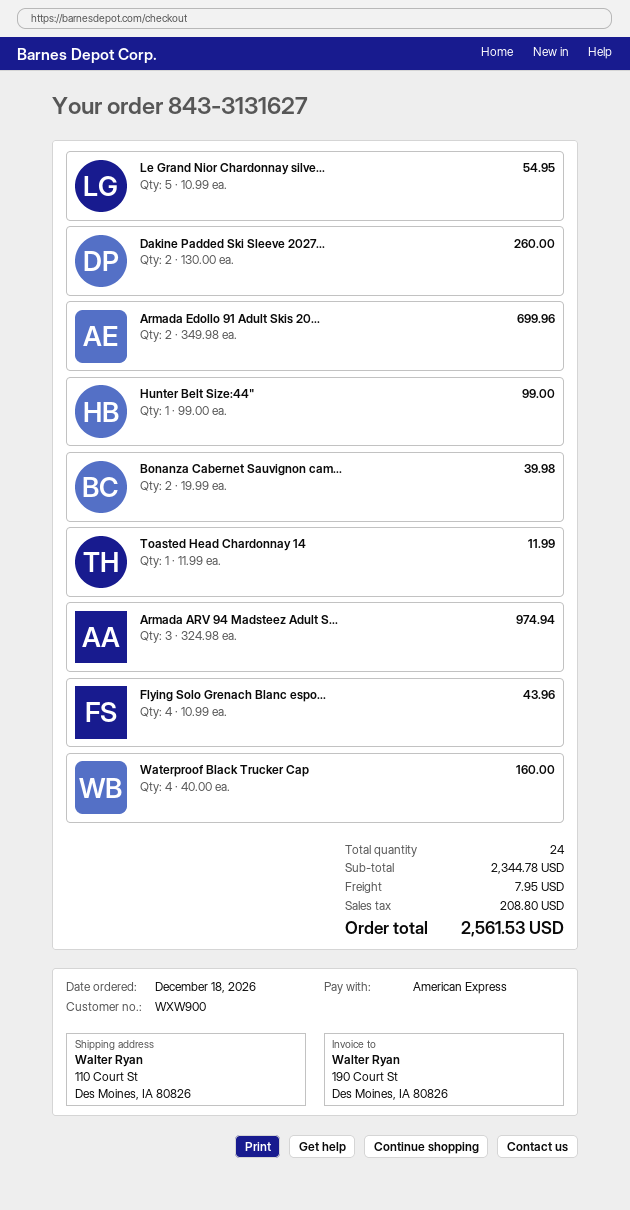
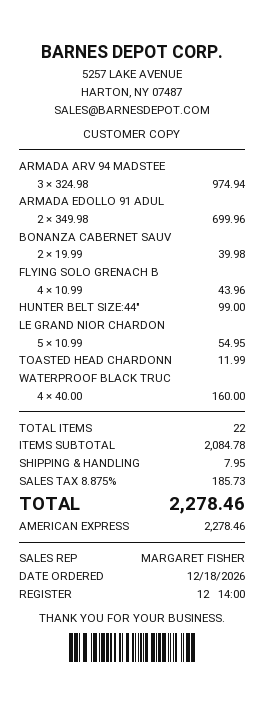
Dakine Padded Ski Sleeve 2027...: 2 x 130.00 = 260.00 -> none
total quantity: 24 -> 22
subtotal: 2344.78 -> 2084.78
tax: 208.80 -> 185.73
total: 2561.53 -> 2278.46

